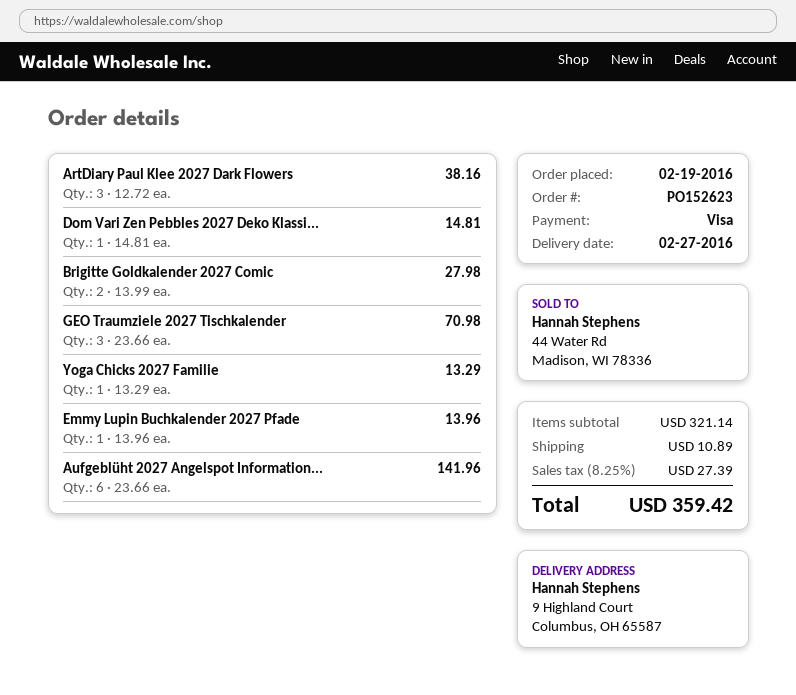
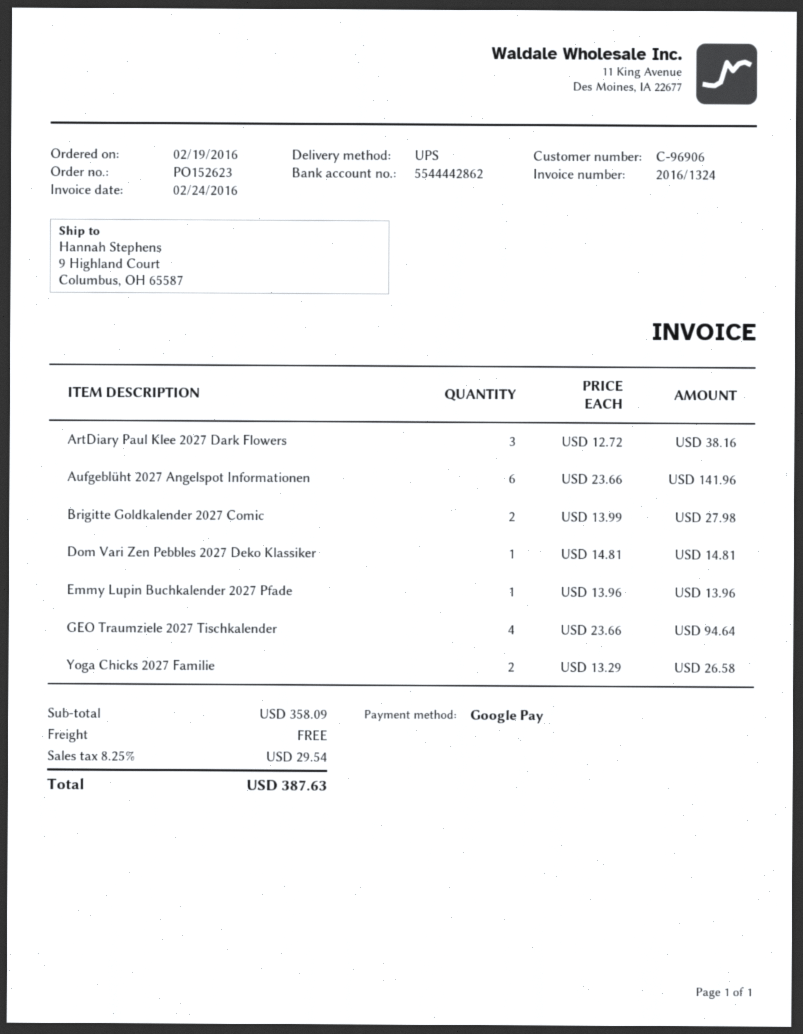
payment method: Visa -> Google Pay
GEO Traumziele 2027 Tischkalender: 3 x 23.66 = 70.98 -> 4 x 23.66 = 94.64
Yoga Chicks 2027 Familie: 1 x 13.29 = 13.29 -> 2 x 13.29 = 26.58
subtotal: 321.14 -> 358.09
shipping: 10.89 -> 0.00
tax: 8.25% = 27.39 -> 8.25% = 29.54
total: 359.42 -> 387.63

